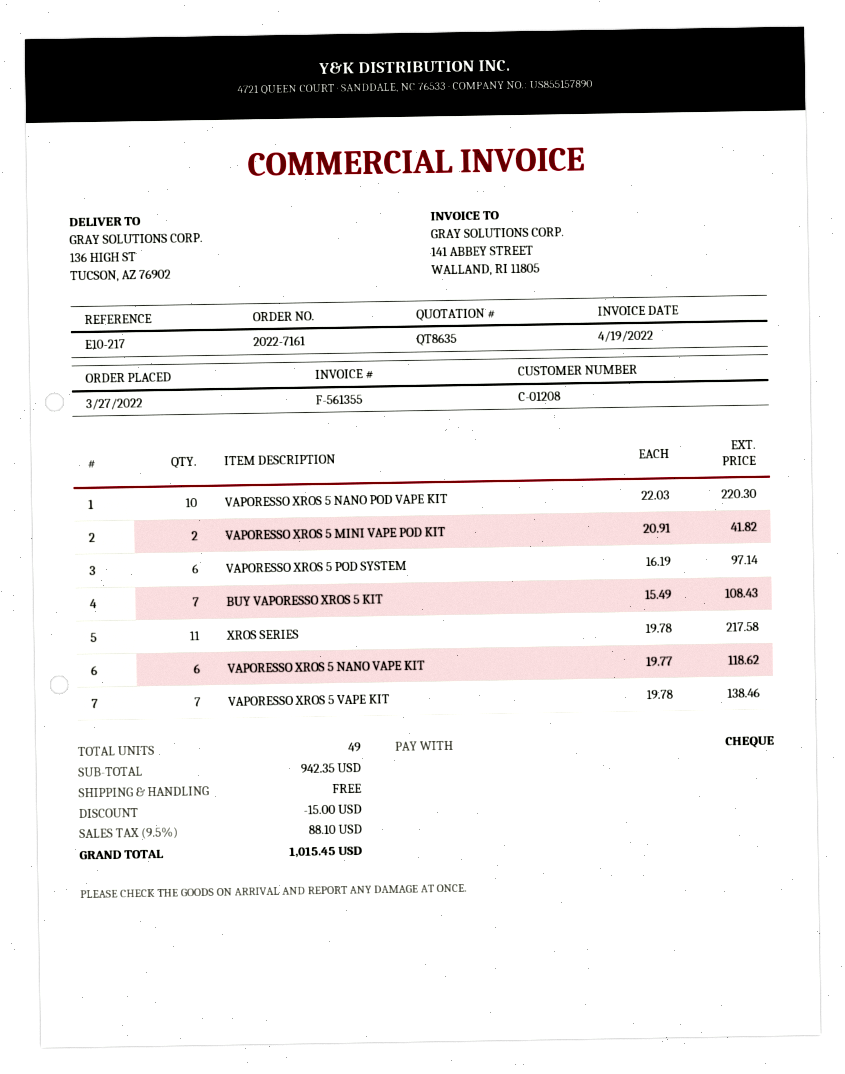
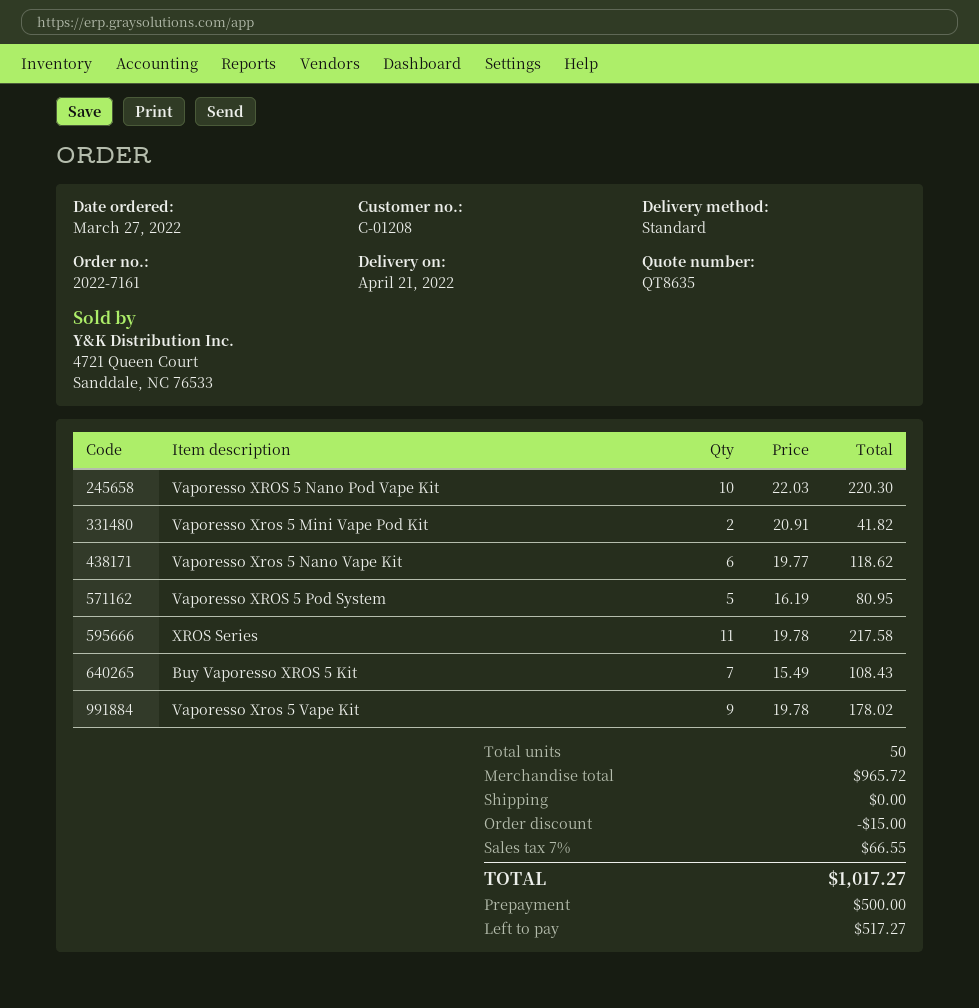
VAPORESSO XROS 5 POD SYSTEM: 6 x 16.19 = 97.14 -> 5 x 16.19 = 80.95
VAPORESSO XROS 5 VAPE KIT: 7 x 19.78 = 138.46 -> 9 x 19.78 = 178.02
total quantity: 49 -> 50
subtotal: 942.35 -> 965.72
tax: 9.5% = 88.10 -> 7% = 66.55
total: 1015.45 -> 1017.27

